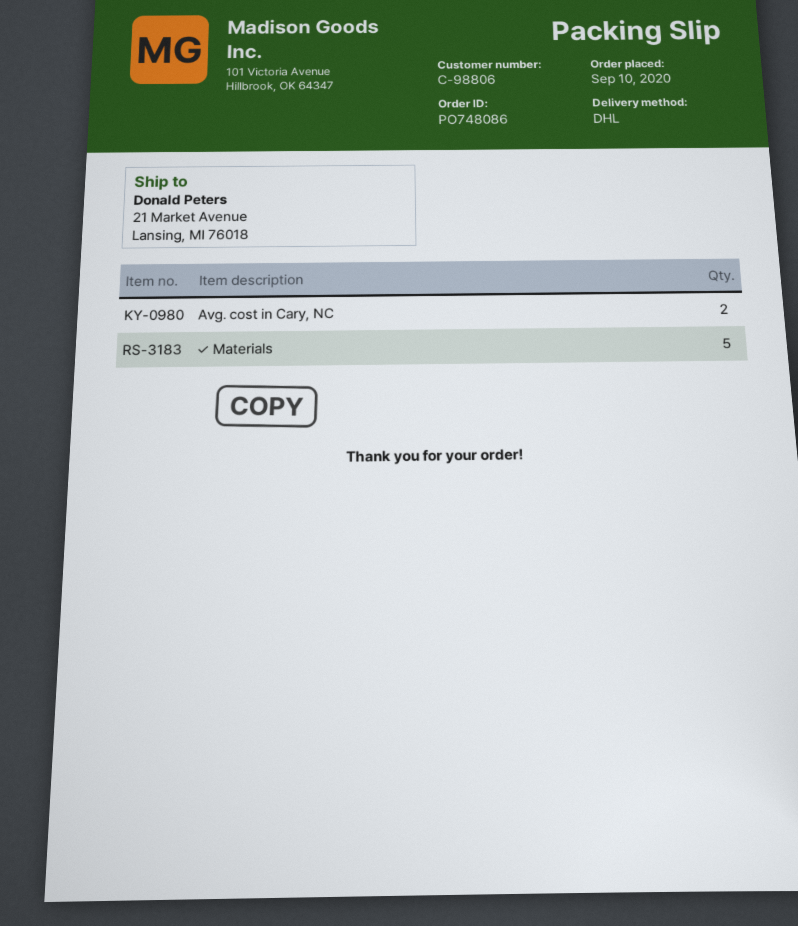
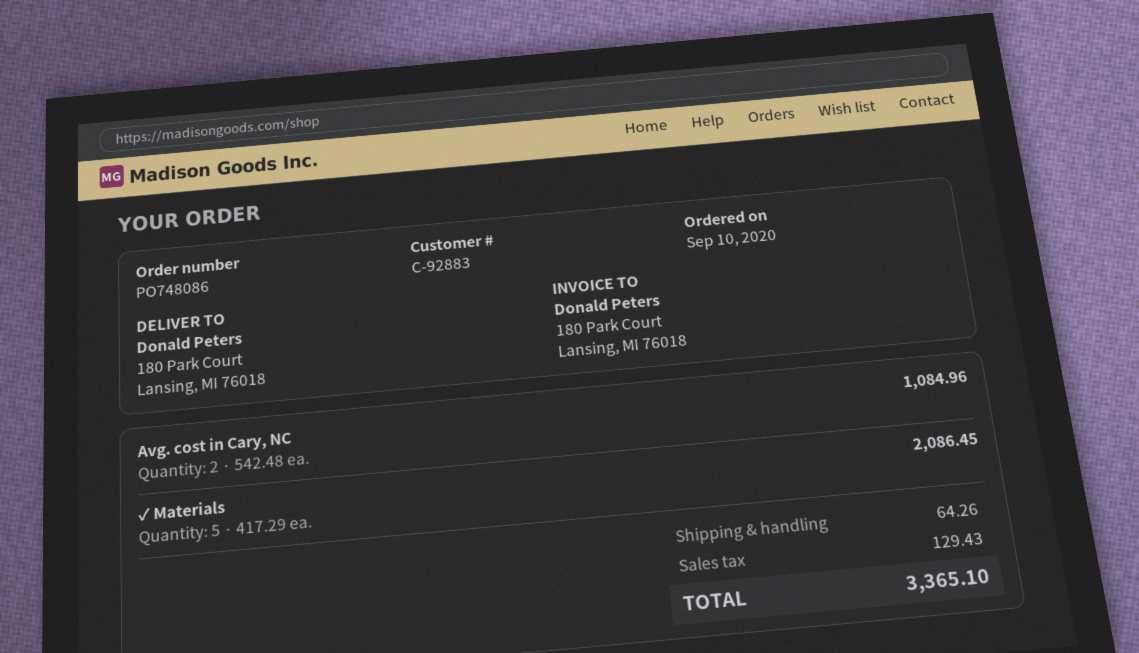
customer number: C-98806 -> C-92883
ship to: 21 Market Avenue, Lansing, MI 76018 -> 180 Park Court, Lansing, MI 76018

